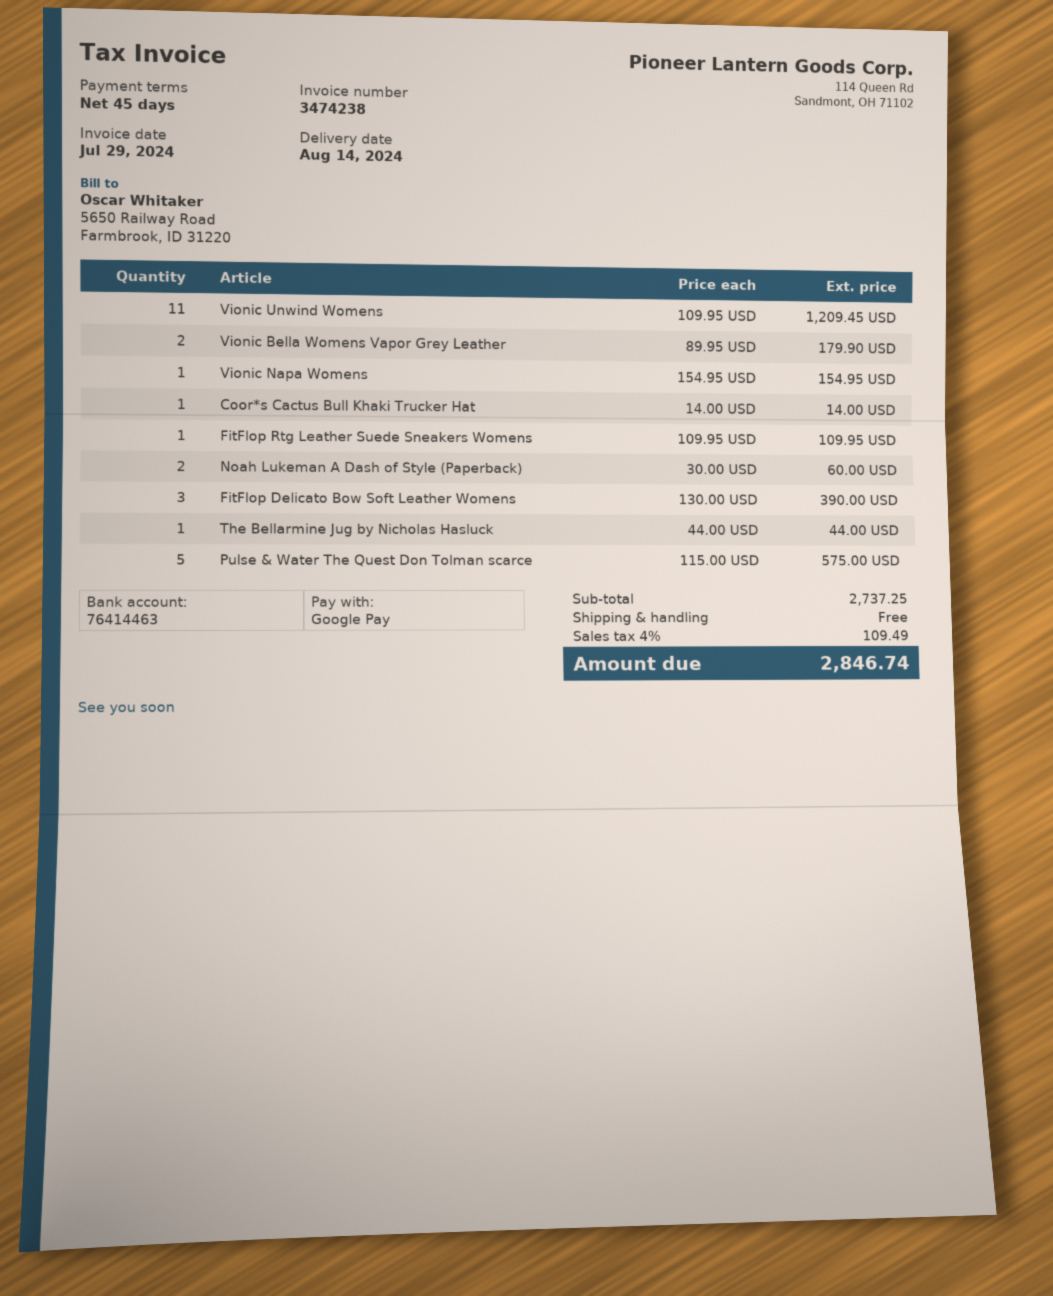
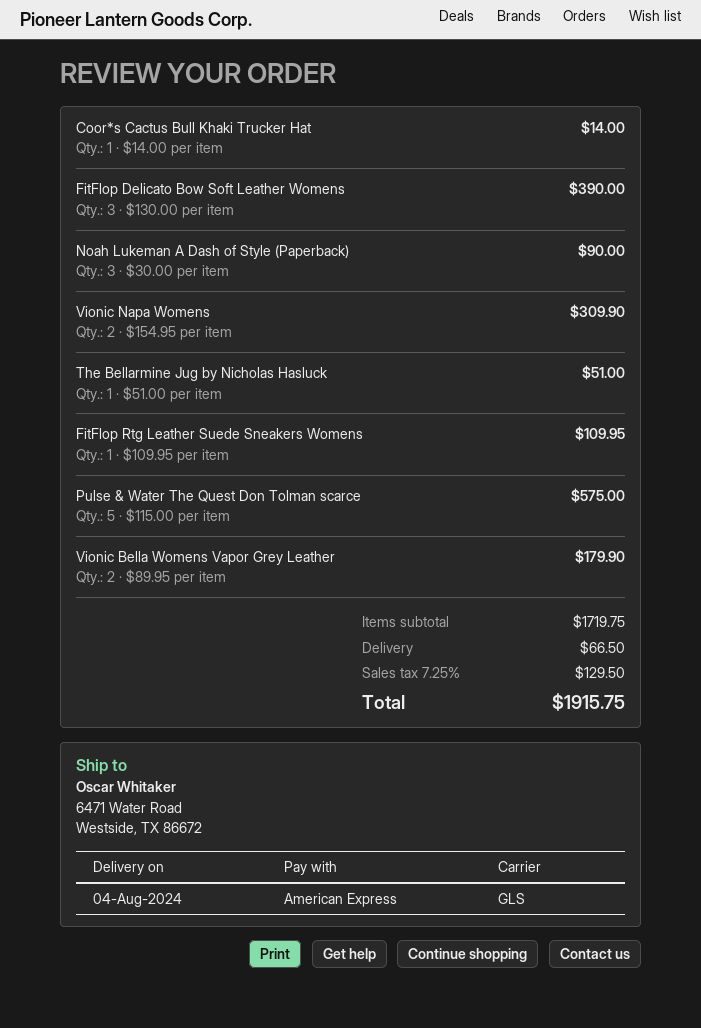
delivery date: 2024-08-14 -> 2024-08-04
payment method: Google Pay -> American Express
Vionic Unwind Womens: 11 x 109.95 = 1209.45 -> none
Vionic Napa Womens: 1 x 154.95 = 154.95 -> 2 x 154.95 = 309.90
Noah Lukeman A Dash of Style (Paperback): 2 x 30.00 = 60.00 -> 3 x 30.00 = 90.00
The Bellarmine Jug by Nicholas Hasluck: 1 x 44.00 = 44.00 -> 1 x 51.00 = 51.00
subtotal: 2737.25 -> 1719.75
shipping: 0.00 -> 66.50
tax: 4% = 109.49 -> 7.25% = 129.50
total: 2846.74 -> 1915.75

